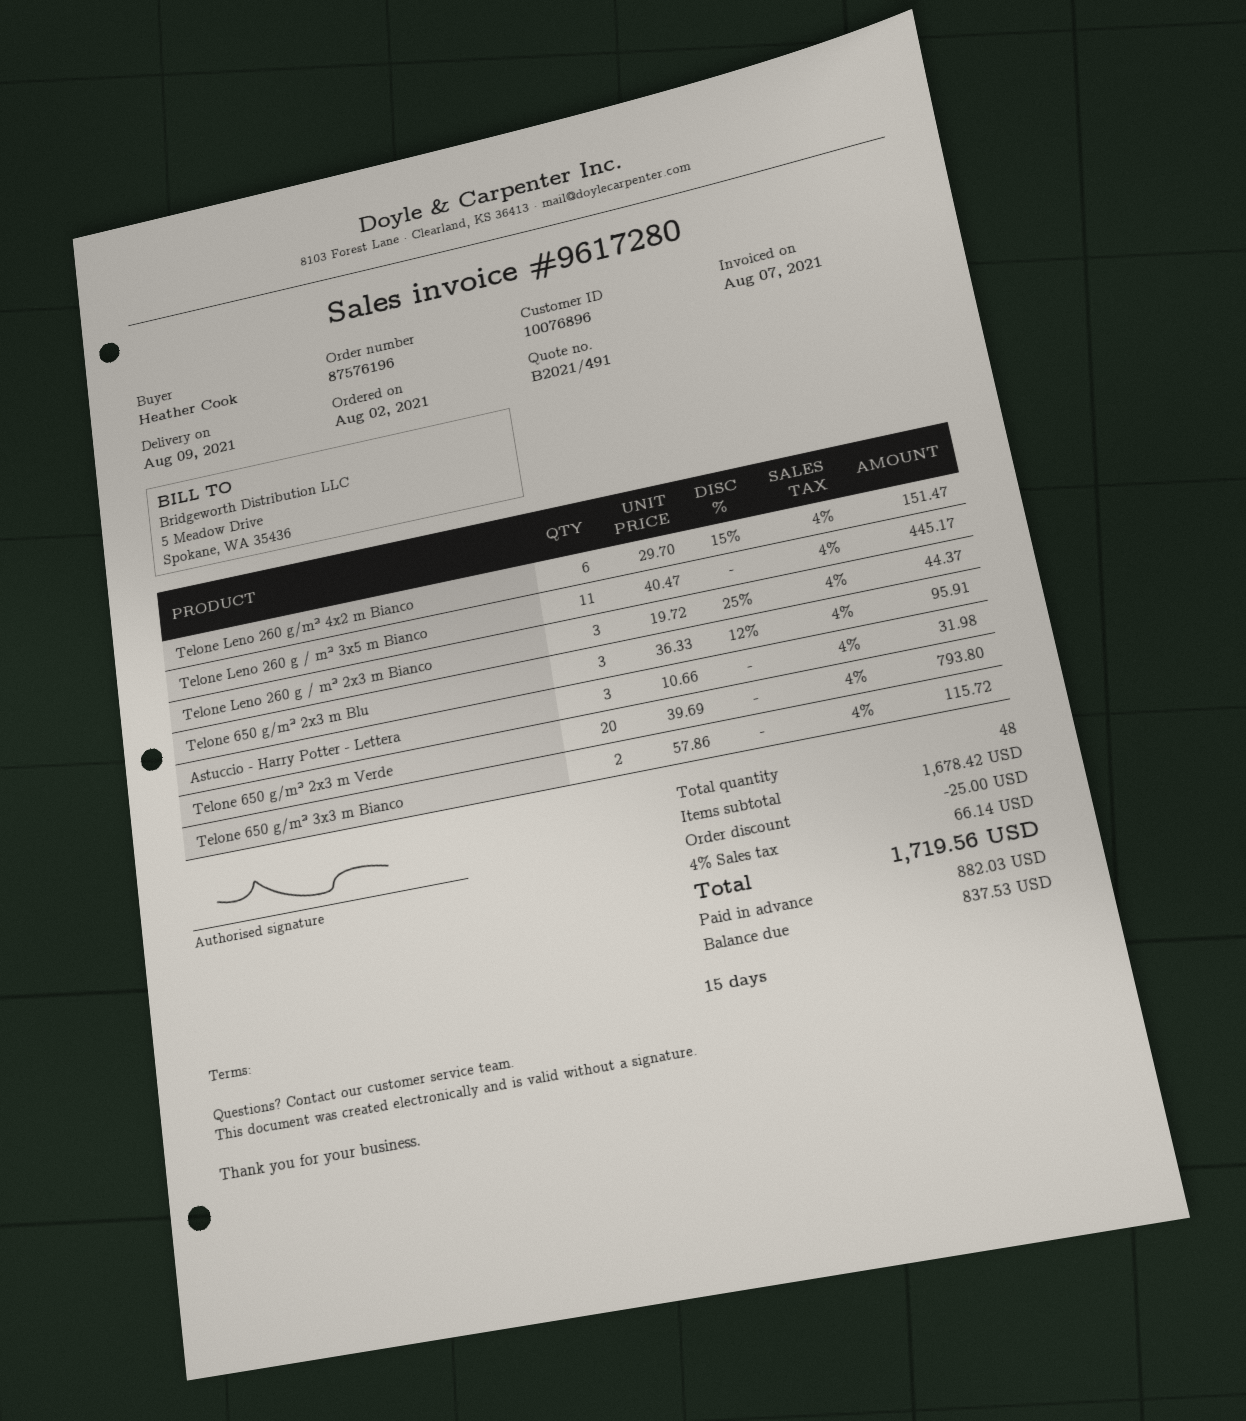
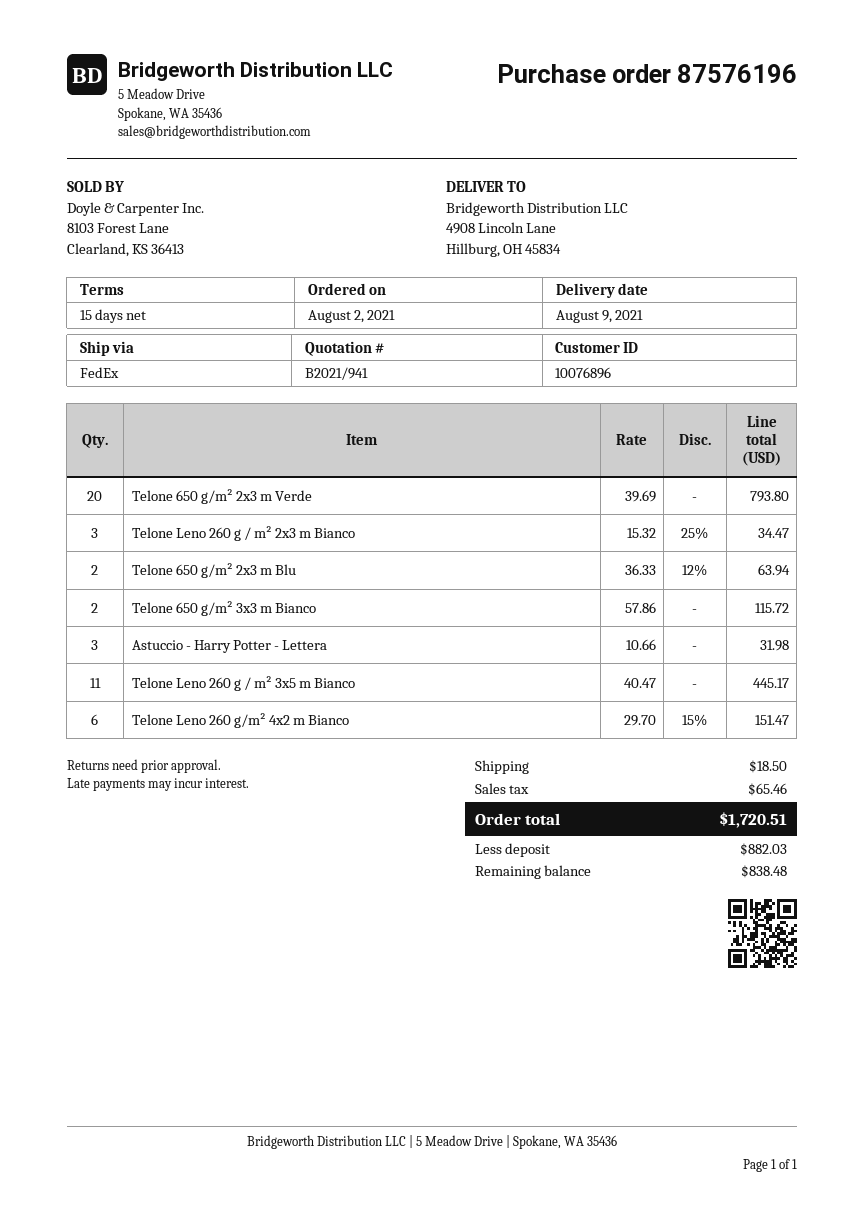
quote number: B2021/491 -> B2021/941
Telone Leno 260 g / m² 2x3 m Bianco: 3 x 19.72 - 25% = 44.37 -> 3 x 15.32 - 25% = 34.47
Telone 650 g/m² 2x3 m Blu: 3 x 36.33 - 12% = 95.91 -> 2 x 36.33 - 12% = 63.94
discount: 25.00 -> none
shipping: none -> 18.50
tax: 66.14 -> 65.46
total: 1719.56 -> 1720.51
balance: 837.53 -> 838.48

